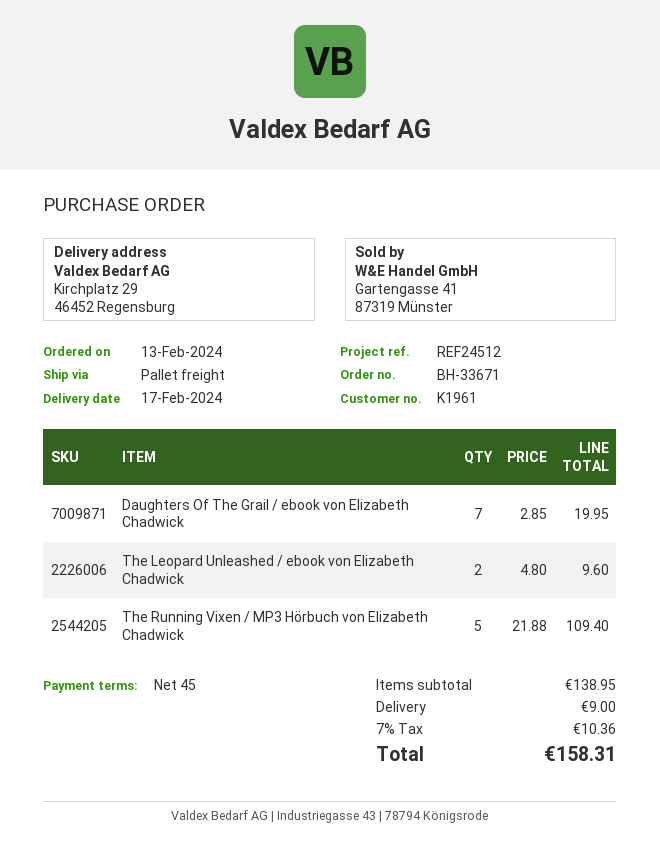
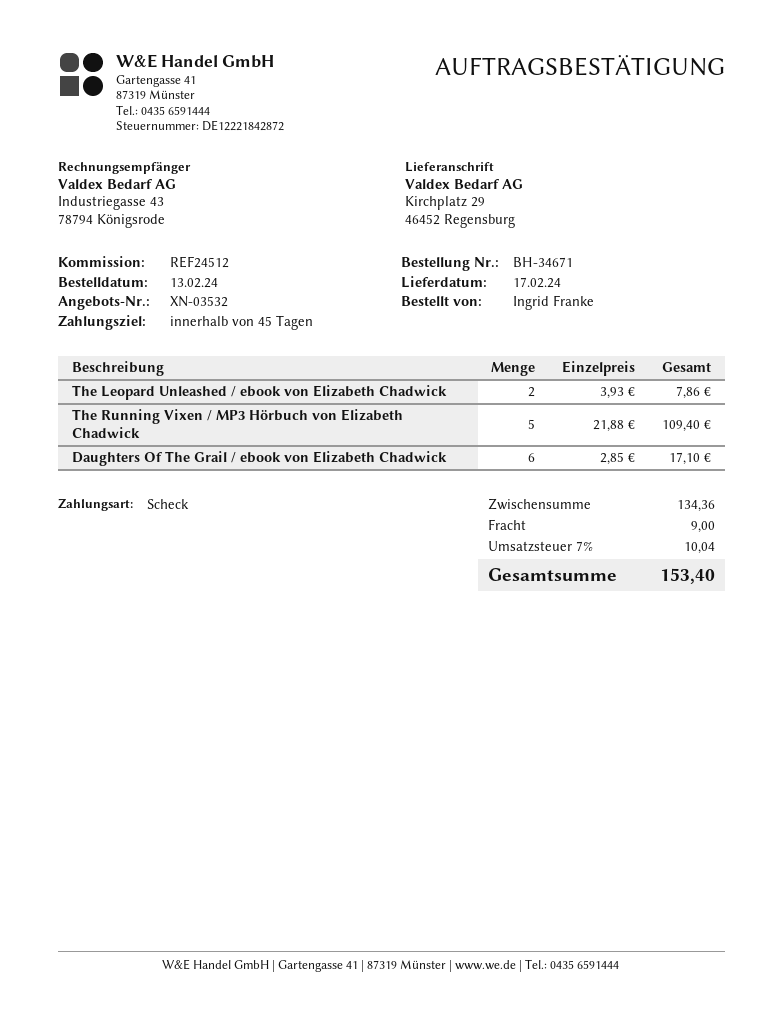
order number: BH-33671 -> BH-34671
Daughters Of The Grail / ebook von Elizabeth Chadwick: 7 x 2.85 = 19.95 -> 6 x 2.85 = 17.10
The Leopard Unleashed / ebook von Elizabeth Chadwick: 2 x 4.80 = 9.60 -> 2 x 3.93 = 7.86
subtotal: 138.95 -> 134.36
tax: 7% = 10.36 -> 7% = 10.04
total: 158.31 -> 153.40

